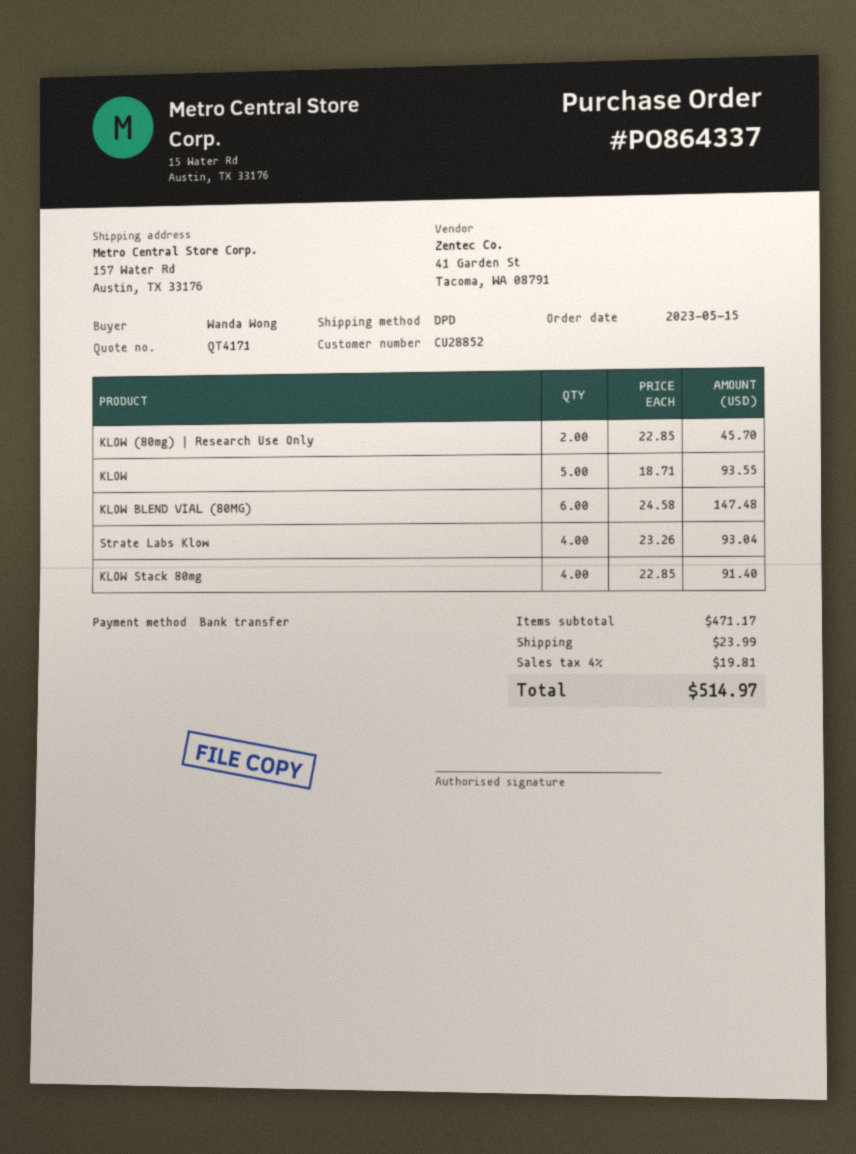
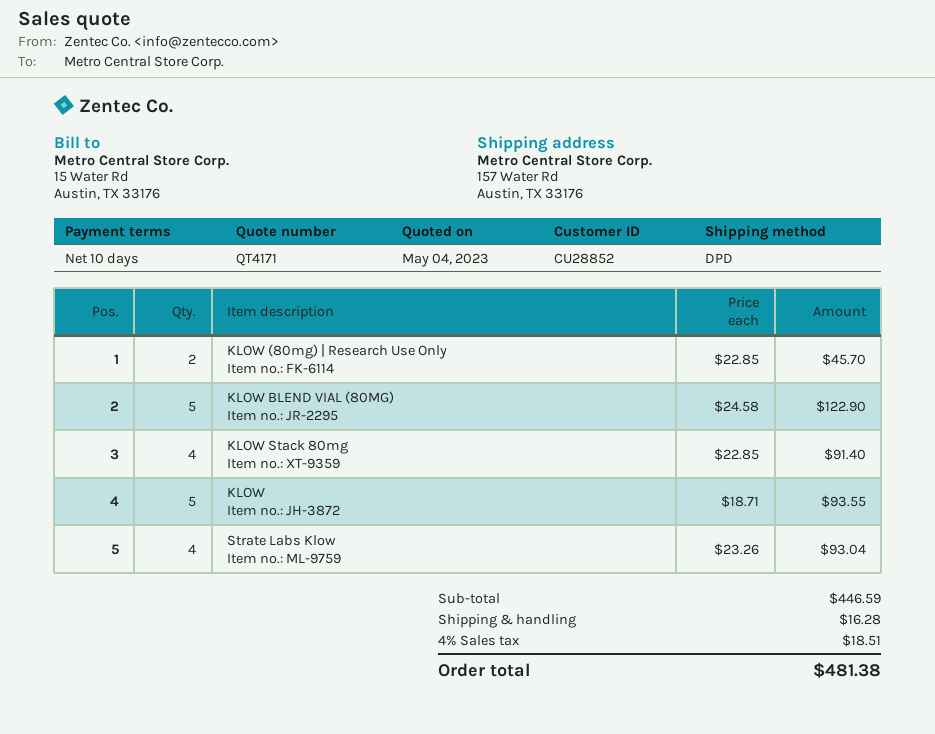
KLOW BLEND VIAL (80MG): 6 x 24.58 = 147.48 -> 5 x 24.58 = 122.90
subtotal: 471.17 -> 446.59
shipping: 23.99 -> 16.28
tax: 4% = 19.81 -> 4% = 18.51
total: 514.97 -> 481.38

